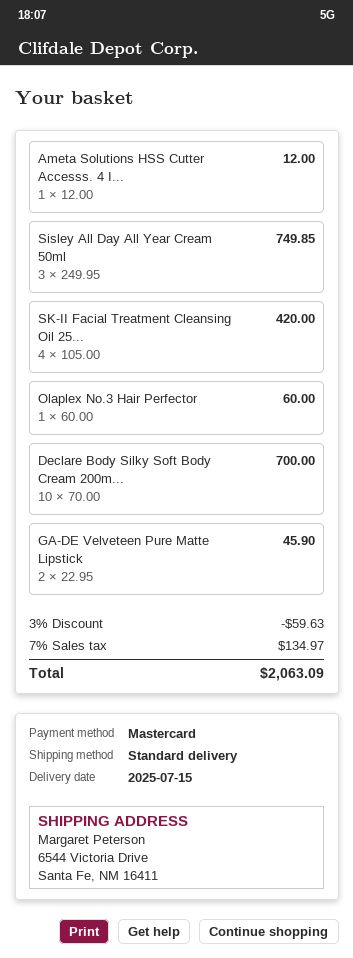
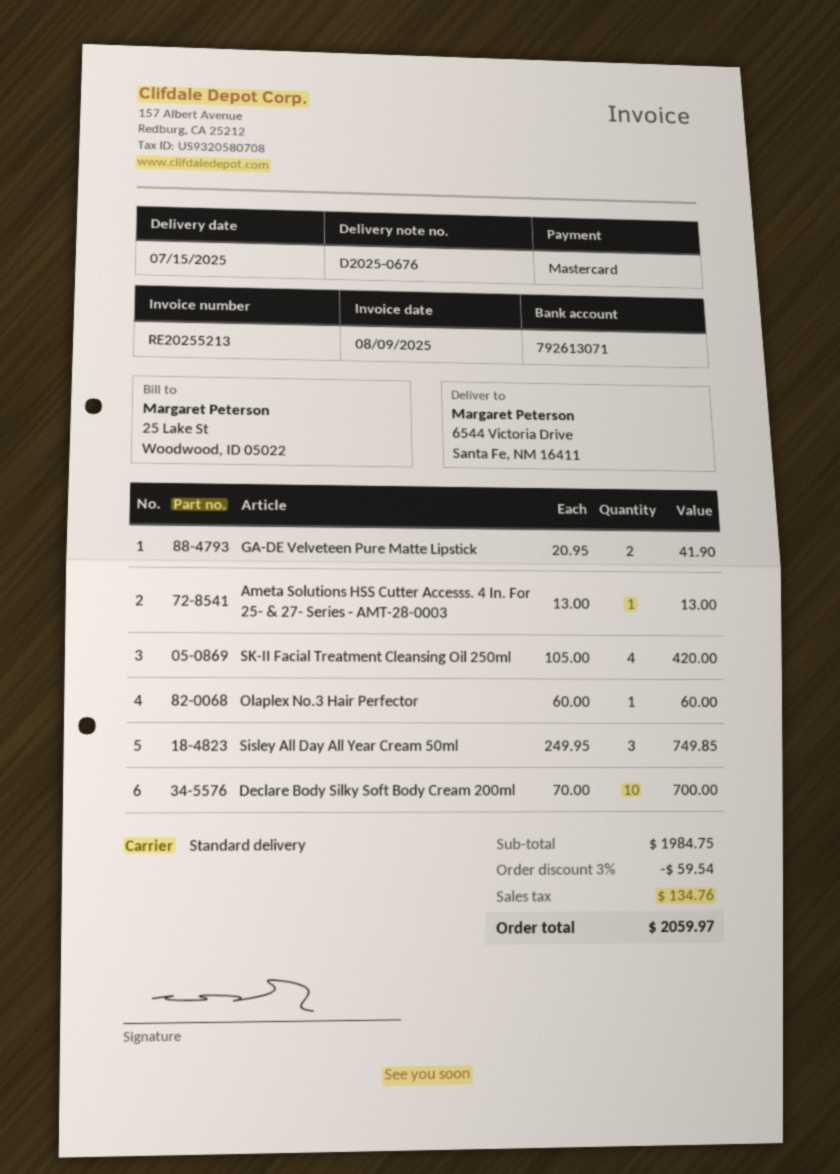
Ameta Solutions HSS Cutter Accesss. 4 I...: 1 x 12.00 = 12.00 -> 1 x 13.00 = 13.00
GA-DE Velveteen Pure Matte Lipstick: 2 x 22.95 = 45.90 -> 2 x 20.95 = 41.90
discount: 3% = 59.63 -> 3% = 59.54
tax: 134.97 -> 134.76
total: 2063.09 -> 2059.97

